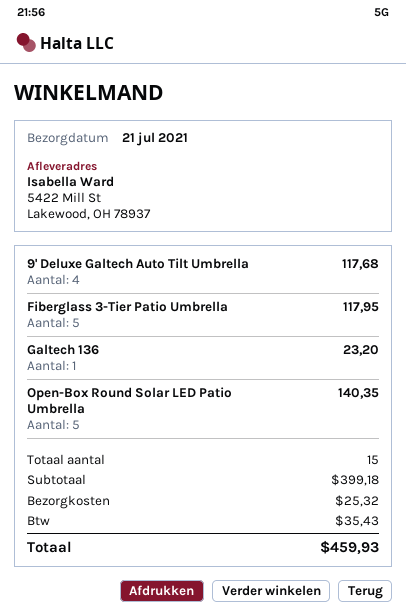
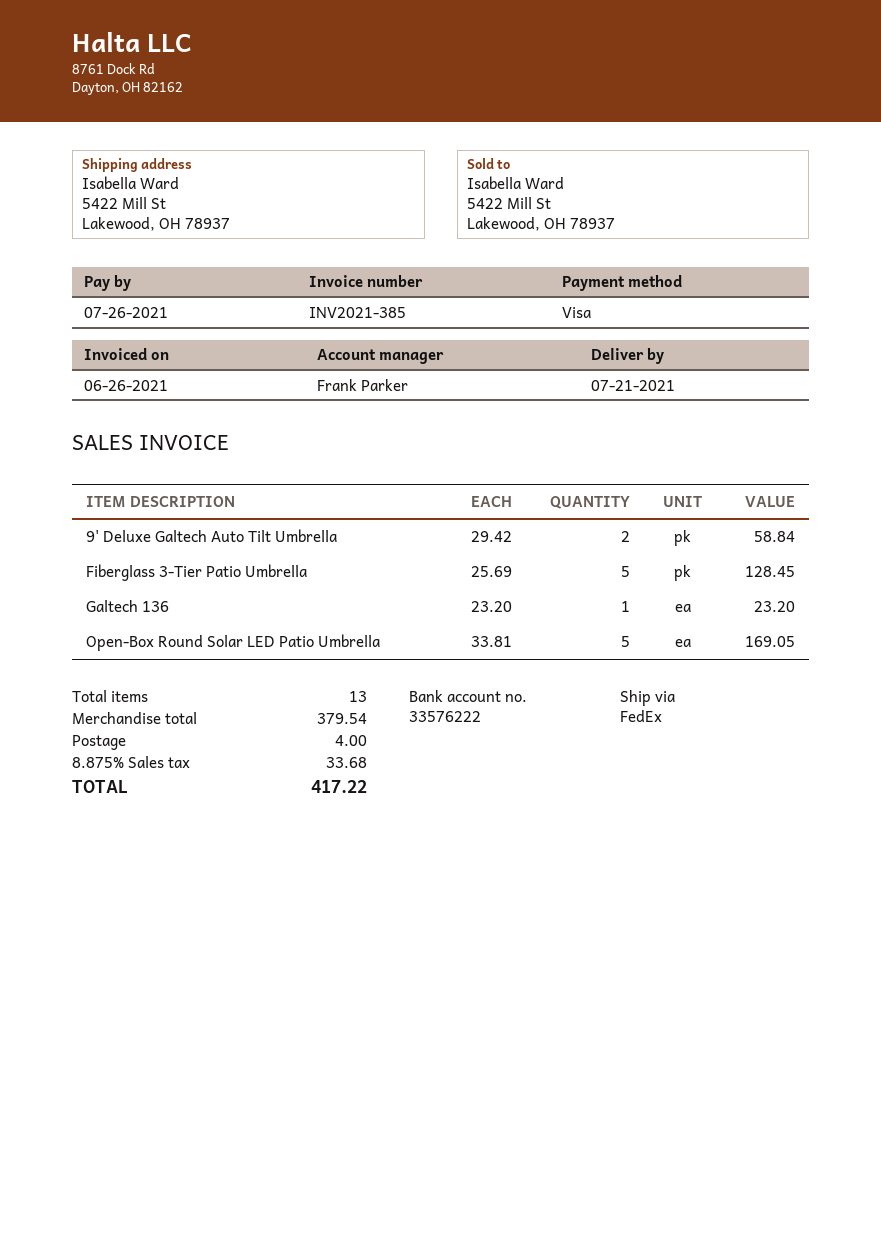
9' Deluxe Galtech Auto Tilt Umbrella: 4 for 117.68 -> 2 for 58.84
Fiberglass 3-Tier Patio Umbrella: 5 for 117.95 -> 5 for 128.45
Open-Box Round Solar LED Patio Umbrella: 5 for 140.35 -> 5 for 169.05
total quantity: 15 -> 13
subtotal: 399.18 -> 379.54
shipping: 25.32 -> 4.00
tax: 35.43 -> 33.68
total: 459.93 -> 417.22

